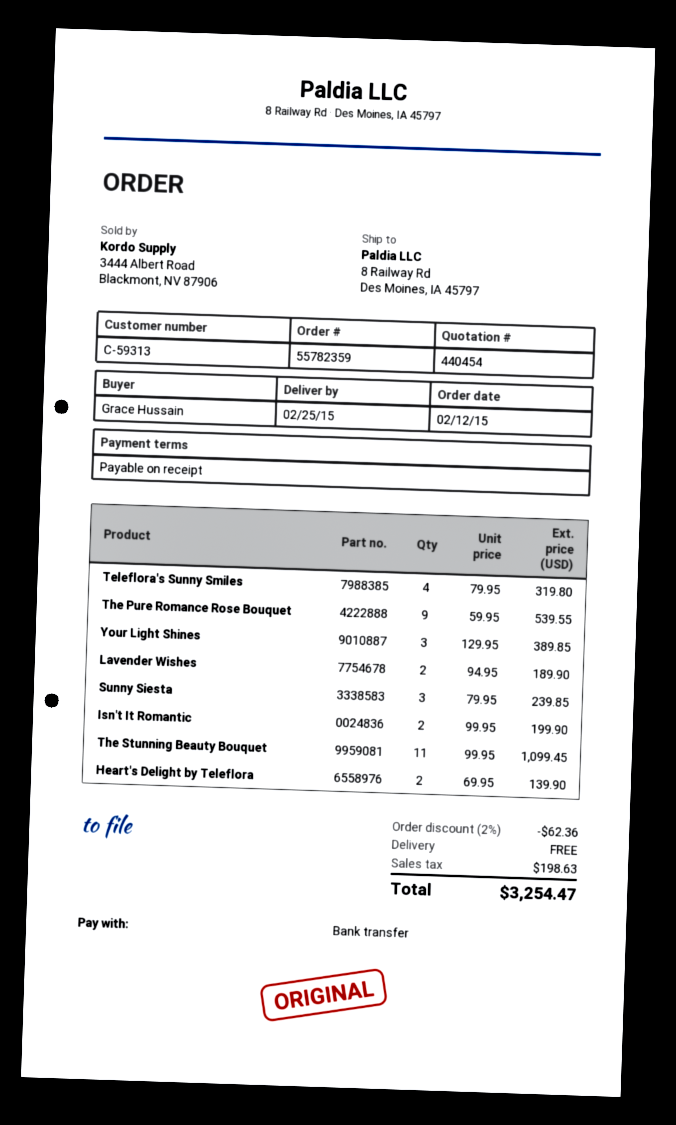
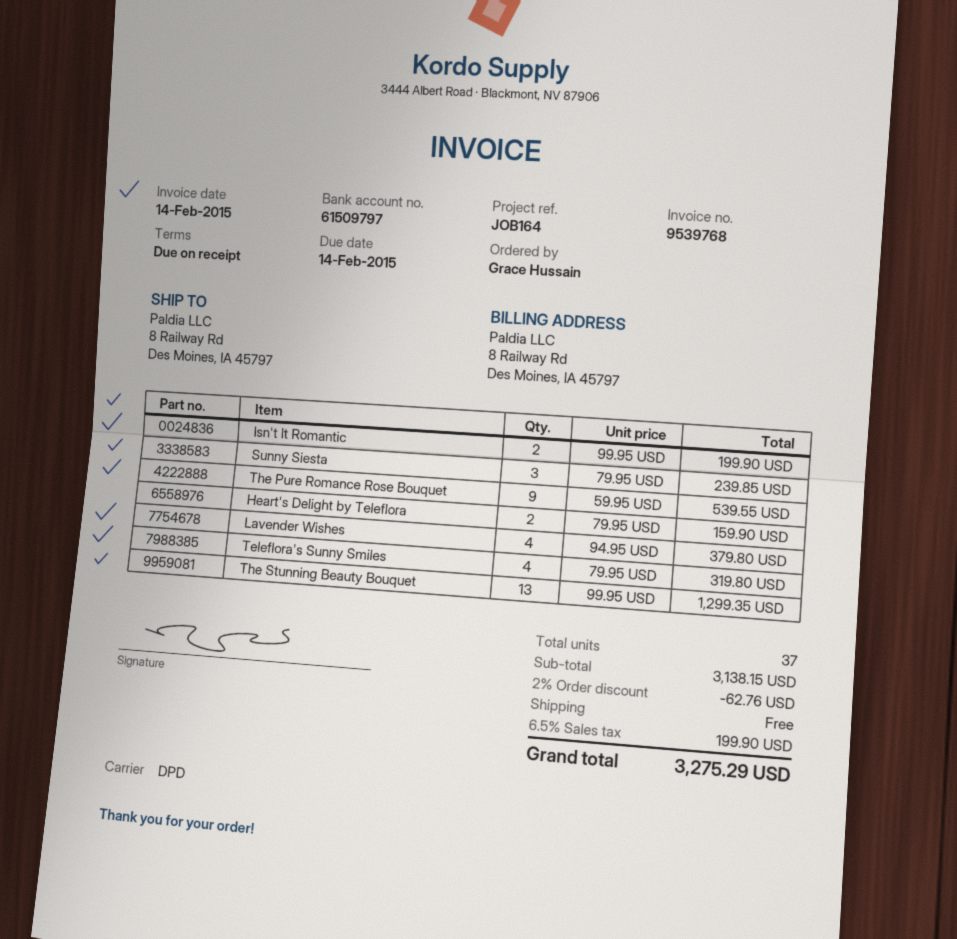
Your Light Shines: 3 x 129.95 = 389.85 -> none
Lavender Wishes: 2 x 94.95 = 189.90 -> 4 x 94.95 = 379.80
The Stunning Beauty Bouquet: 11 x 99.95 = 1099.45 -> 13 x 99.95 = 1299.35
Heart's Delight by Teleflora: 2 x 69.95 = 139.90 -> 2 x 79.95 = 159.90
discount: 2% = 62.36 -> 2% = 62.76
tax: 198.63 -> 199.90
total: 3254.47 -> 3275.29

